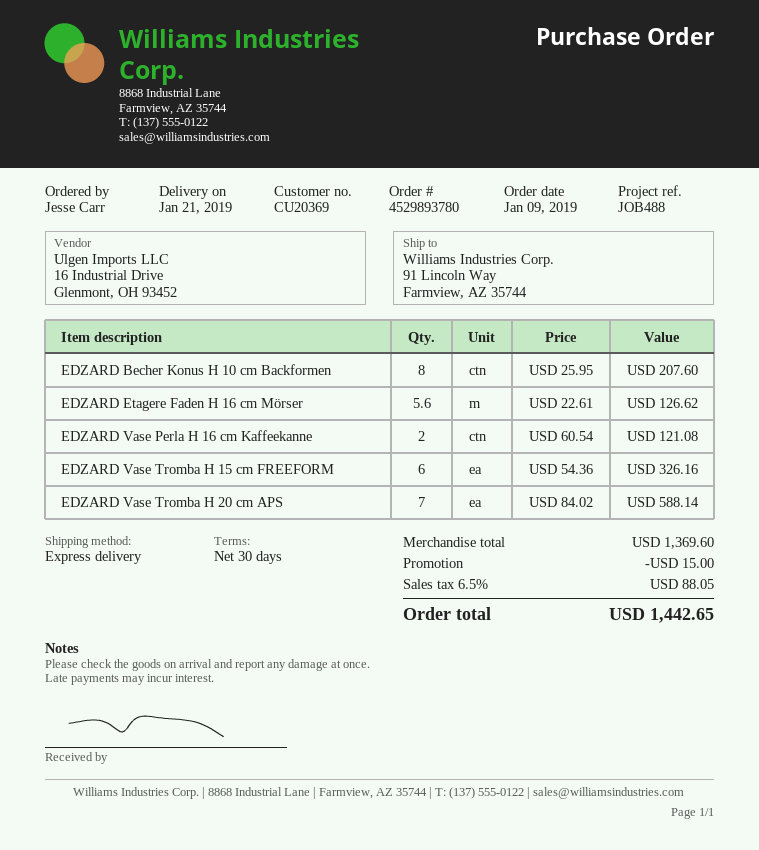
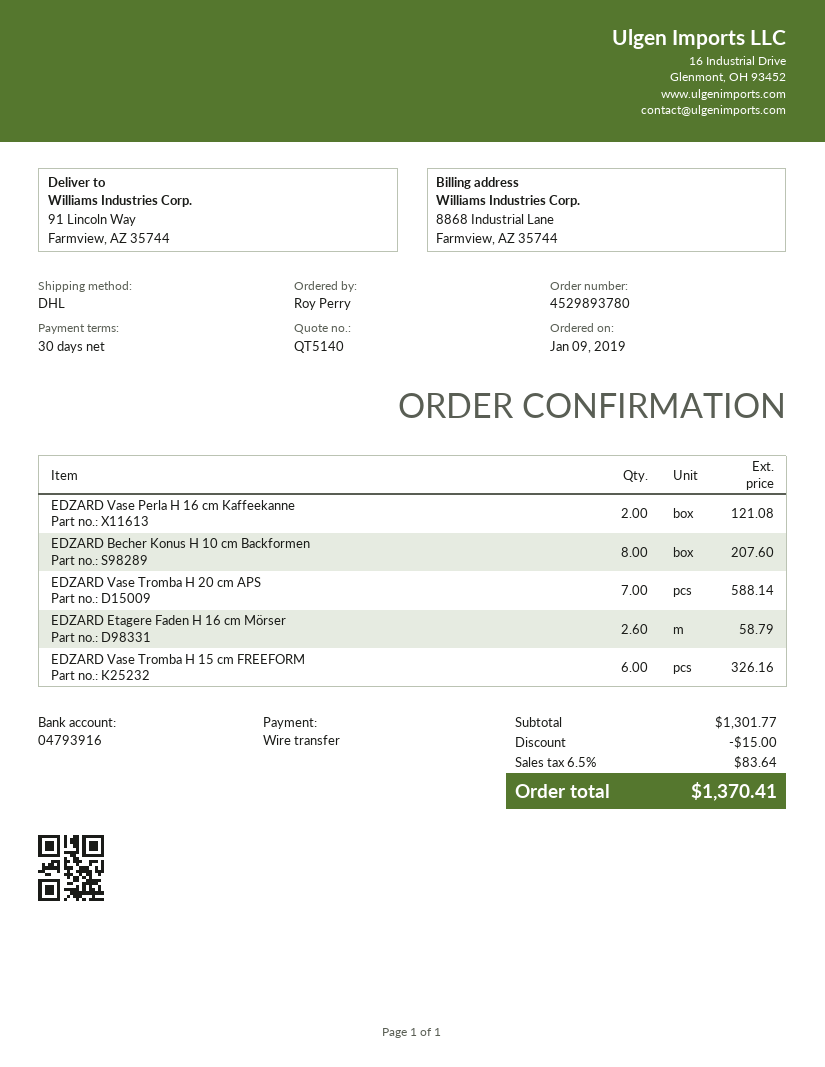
ordered by: Jesse Carr -> Roy Perry
shipping method: express -> DHL
EDZARD Etagere Faden H 16 cm Mörser: 5.6 for 126.62 -> 2.6 for 58.79
subtotal: 1369.60 -> 1301.77
tax: 6.5% = 88.05 -> 6.5% = 83.64
total: 1442.65 -> 1370.41

